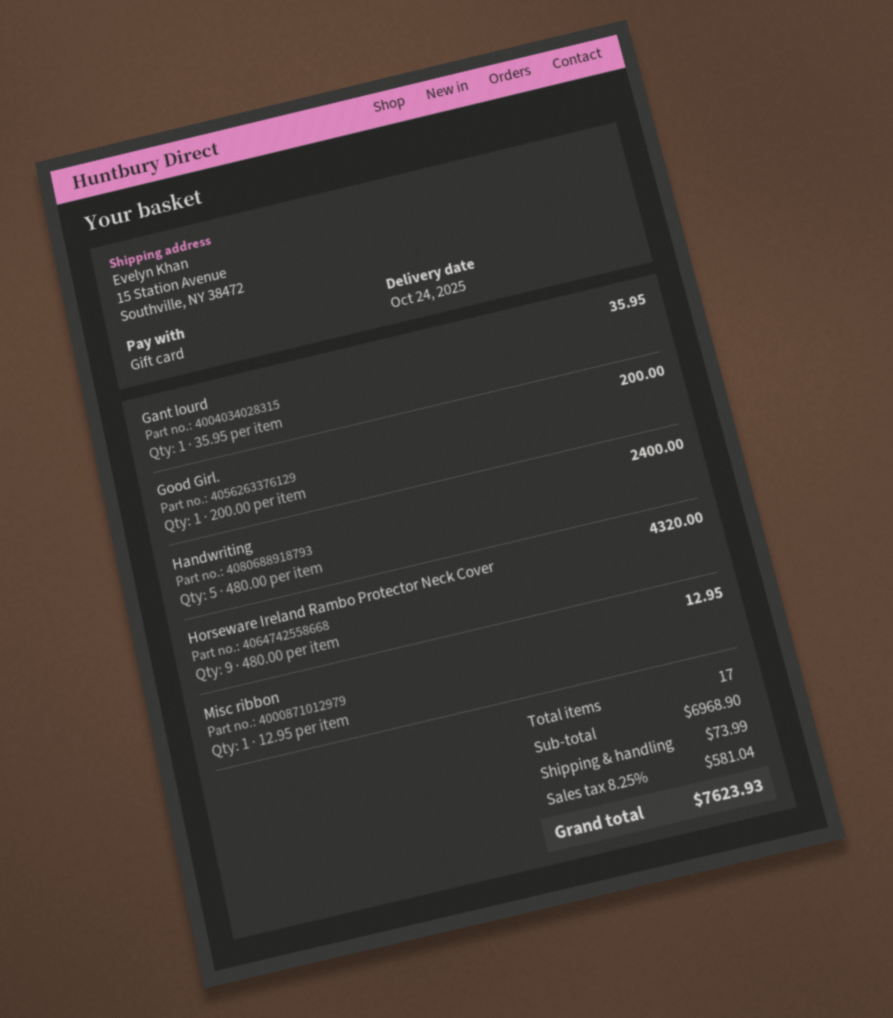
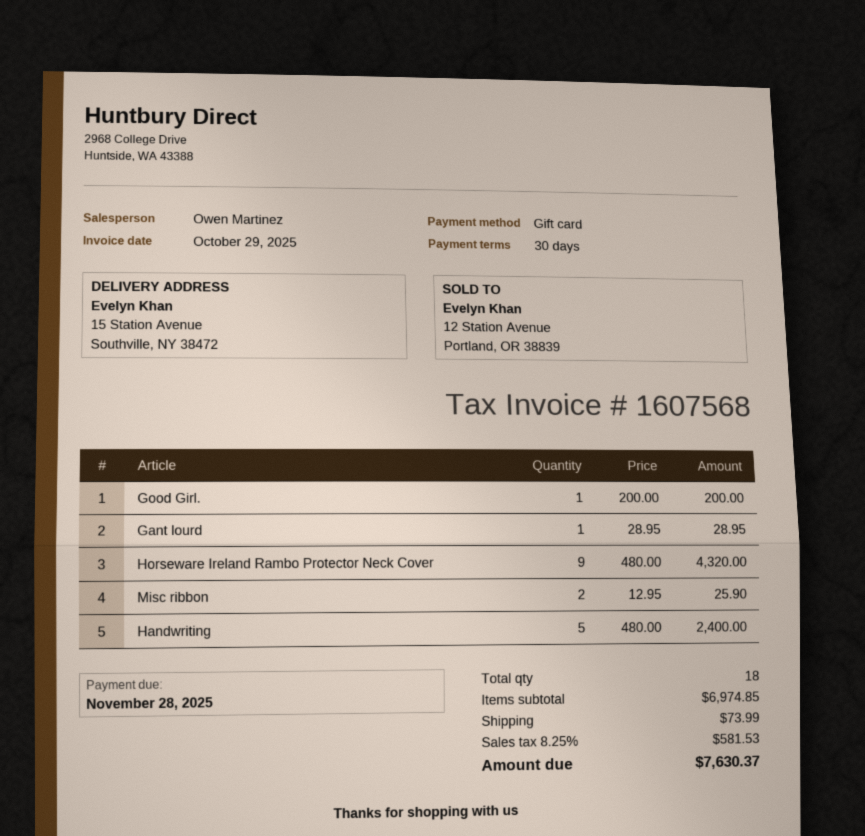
Gant lourd: 1 x 35.95 = 35.95 -> 1 x 28.95 = 28.95
Misc ribbon: 1 x 12.95 = 12.95 -> 2 x 12.95 = 25.90
total quantity: 17 -> 18
subtotal: 6968.90 -> 6974.85
tax: 8.25% = 581.04 -> 8.25% = 581.53
total: 7623.93 -> 7630.37

